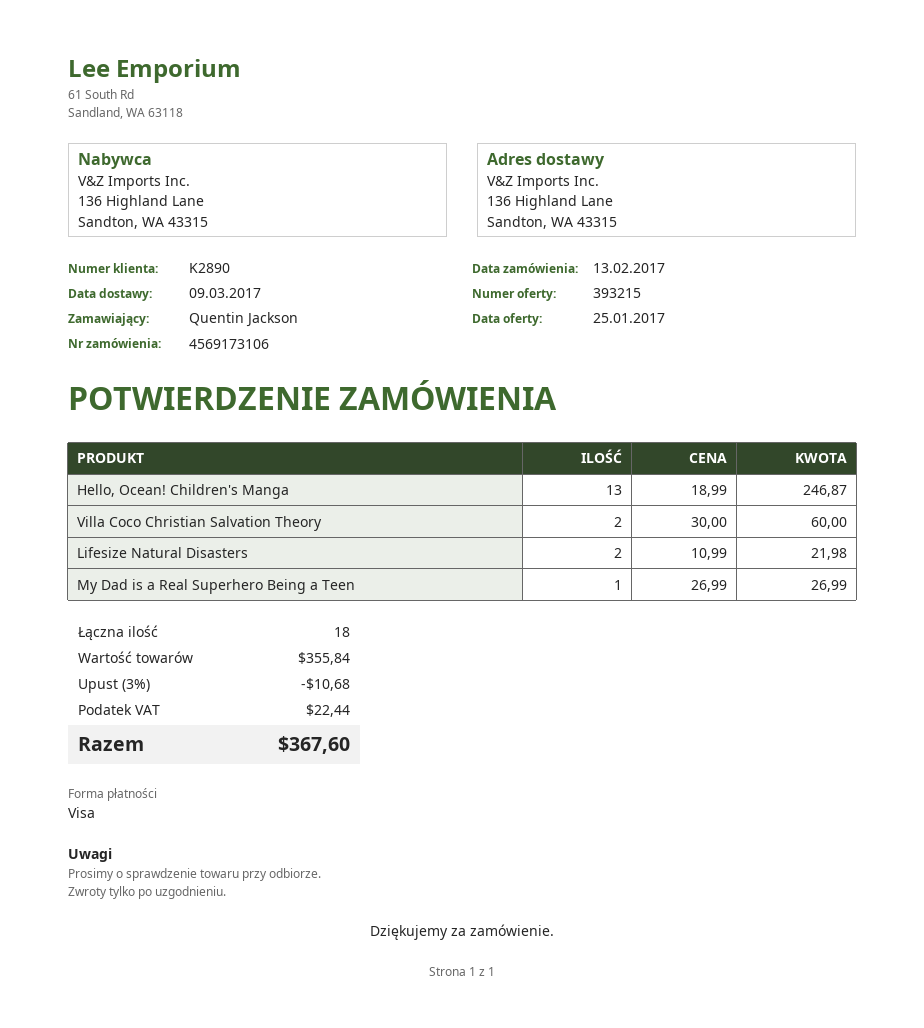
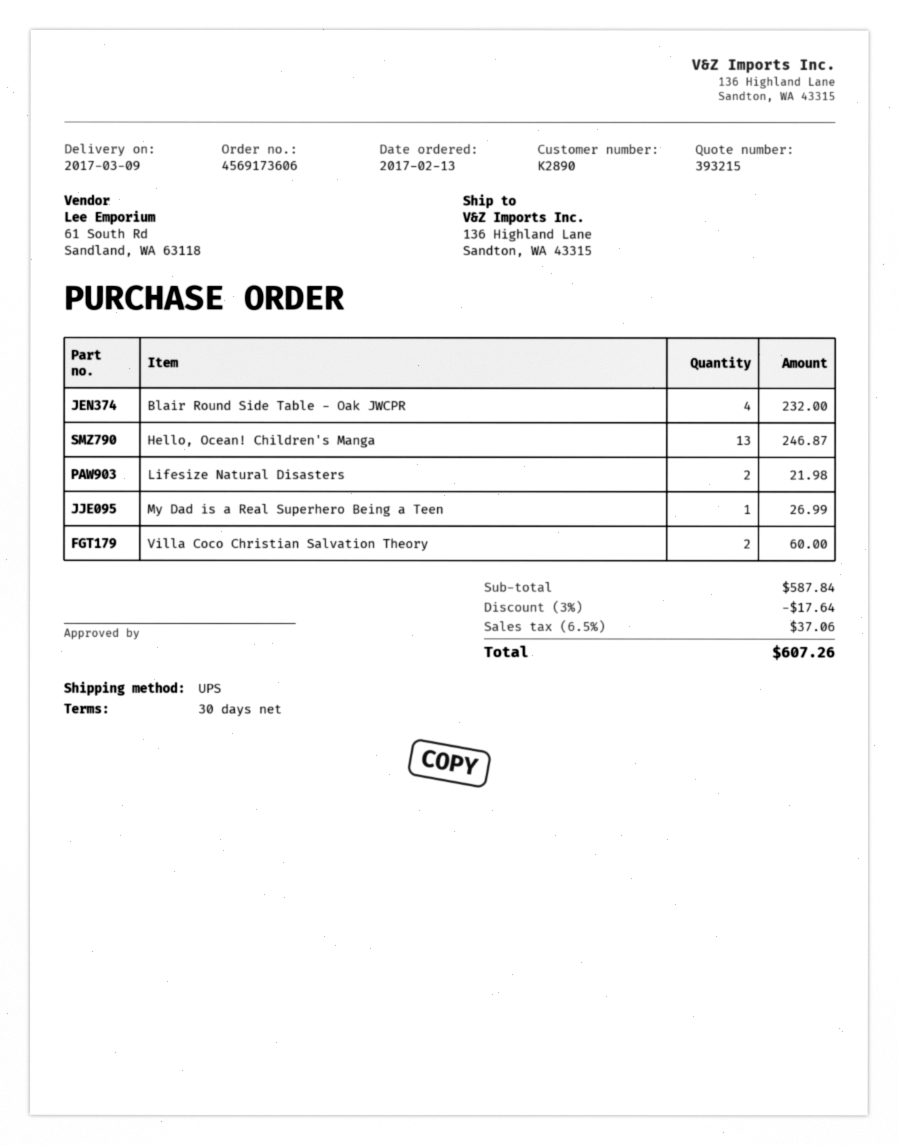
order number: 4569173106 -> 4569173606
Blair Round Side Table - Oak JWCPR: none -> 4 for 232.00
subtotal: 355.84 -> 587.84
discount: 3% = 10.68 -> 3% = 17.64
tax: 22.44 -> 37.06
total: 367.60 -> 607.26

